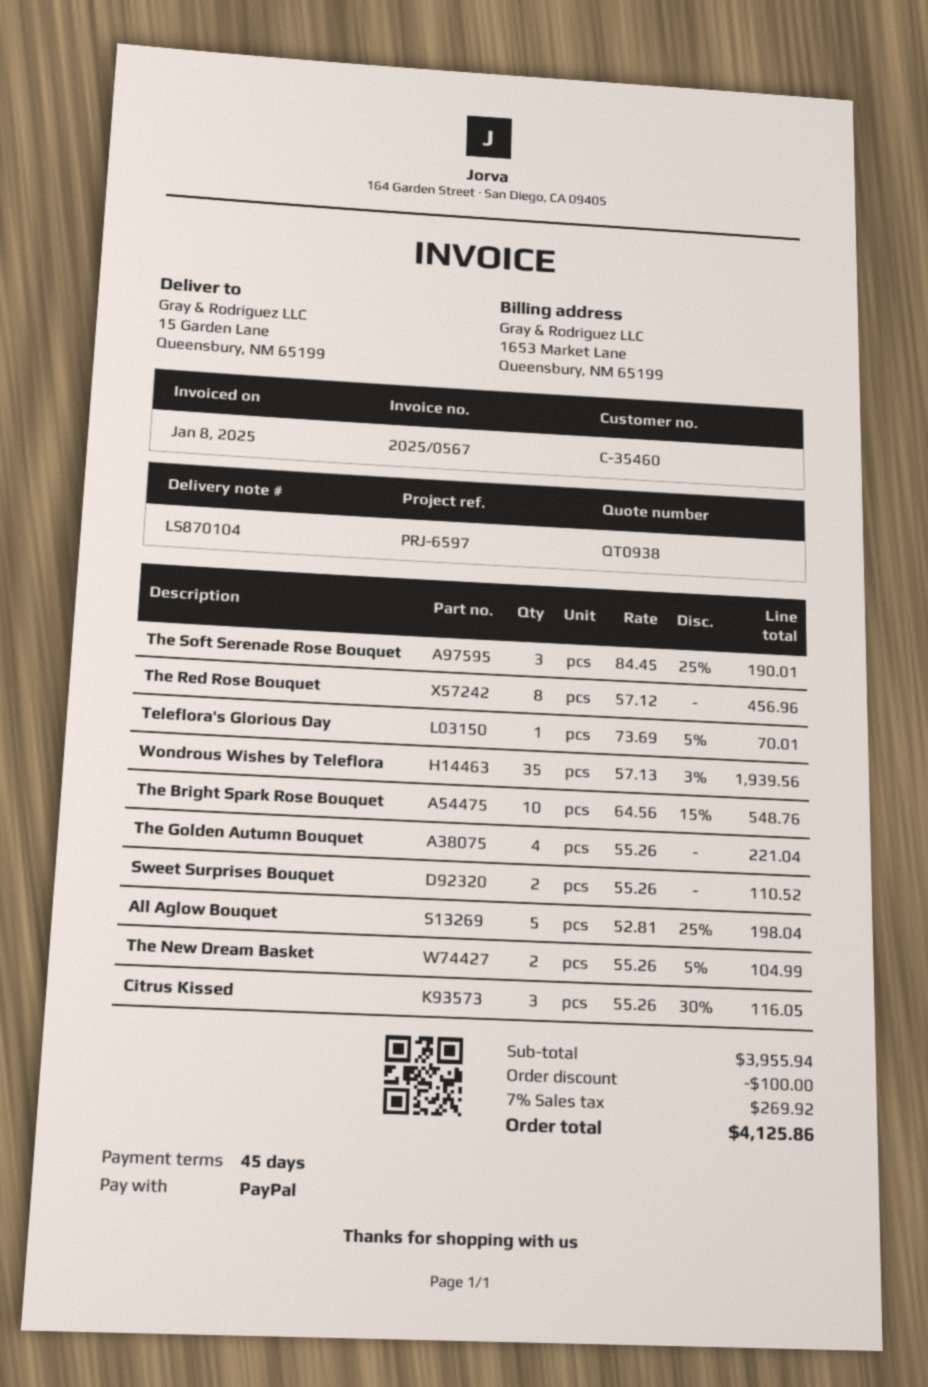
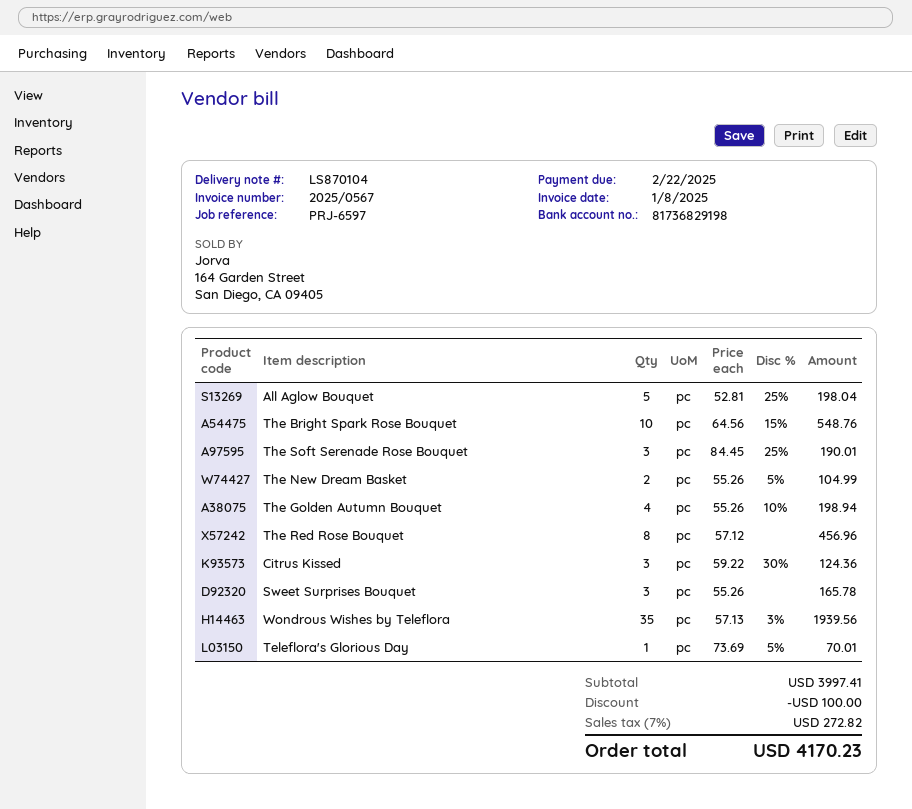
The Golden Autumn Bouquet: 4 x 55.26 = 221.04 -> 4 x 55.26 - 10% = 198.94
Sweet Surprises Bouquet: 2 x 55.26 = 110.52 -> 3 x 55.26 = 165.78
Citrus Kissed: 3 x 55.26 - 30% = 116.05 -> 3 x 59.22 - 30% = 124.36
subtotal: 3955.94 -> 3997.41
tax: 7% = 269.92 -> 7% = 272.82
total: 4125.86 -> 4170.23

